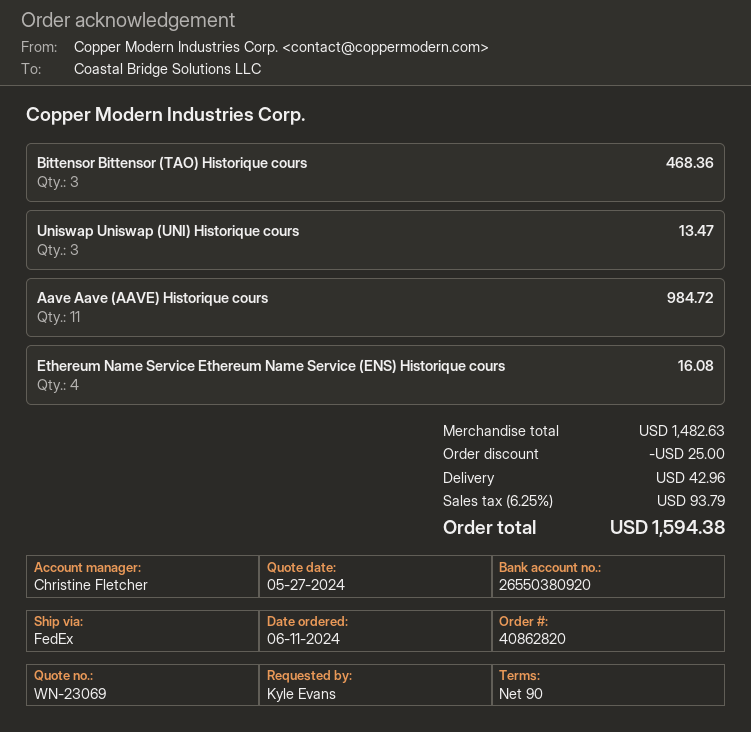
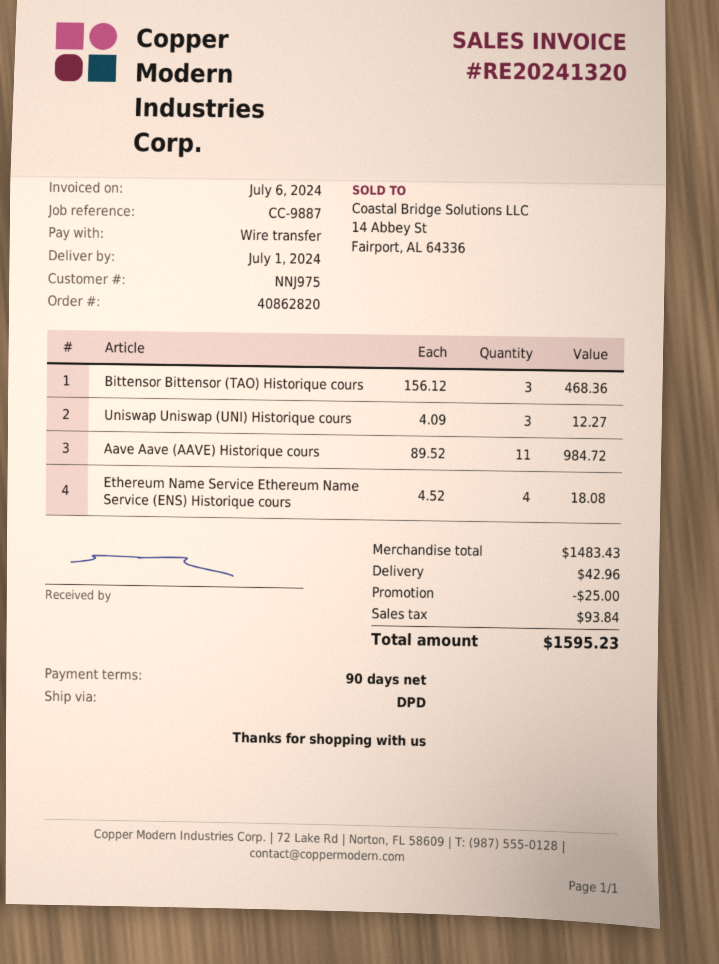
shipping method: FedEx -> DPD
Uniswap Uniswap (UNI) Historique cours: 3 for 13.47 -> 3 for 12.27
Ethereum Name Service Ethereum Name Service (ENS) Historique cours: 4 for 16.08 -> 4 for 18.08
subtotal: 1482.63 -> 1483.43
tax: 93.79 -> 93.84
total: 1594.38 -> 1595.23

